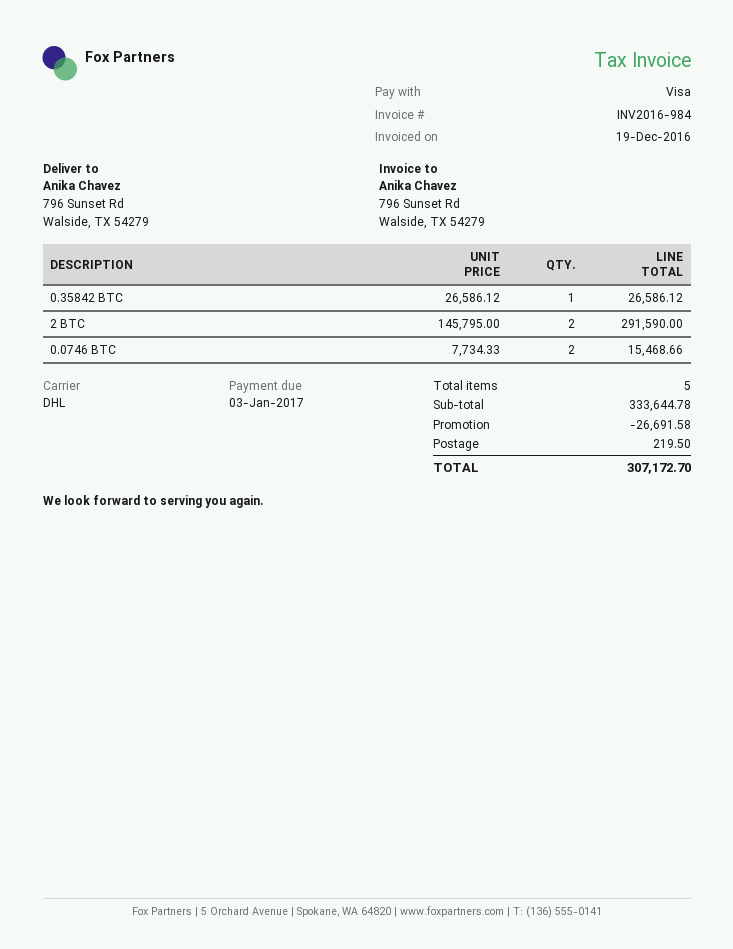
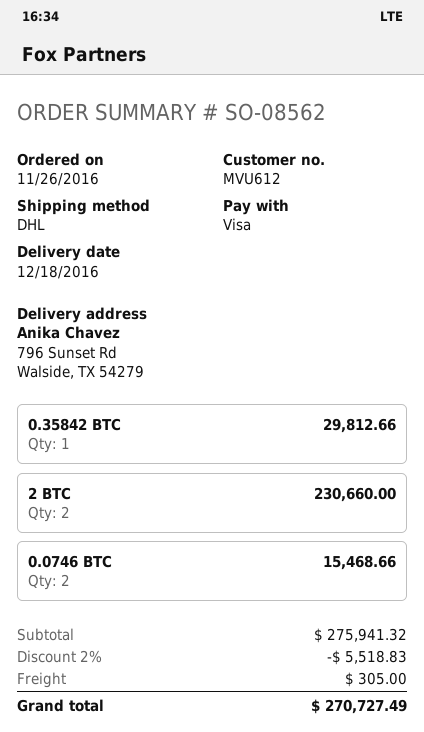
0.35842 BTC: 1 for 26586.12 -> 1 for 29812.66
2 BTC: 2 for 291590.00 -> 2 for 230660.00
subtotal: 333644.78 -> 275941.32
discount: 26691.58 -> 5518.83
shipping: 219.50 -> 305.00
total: 307172.70 -> 270727.49

